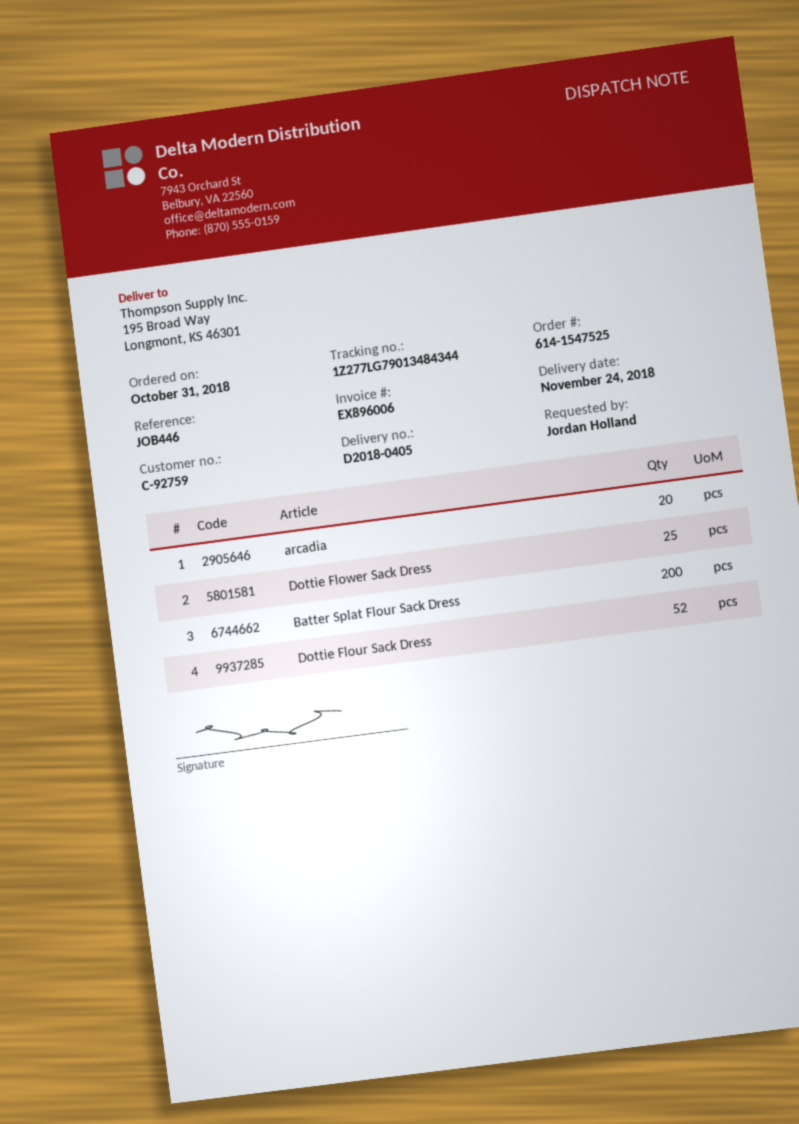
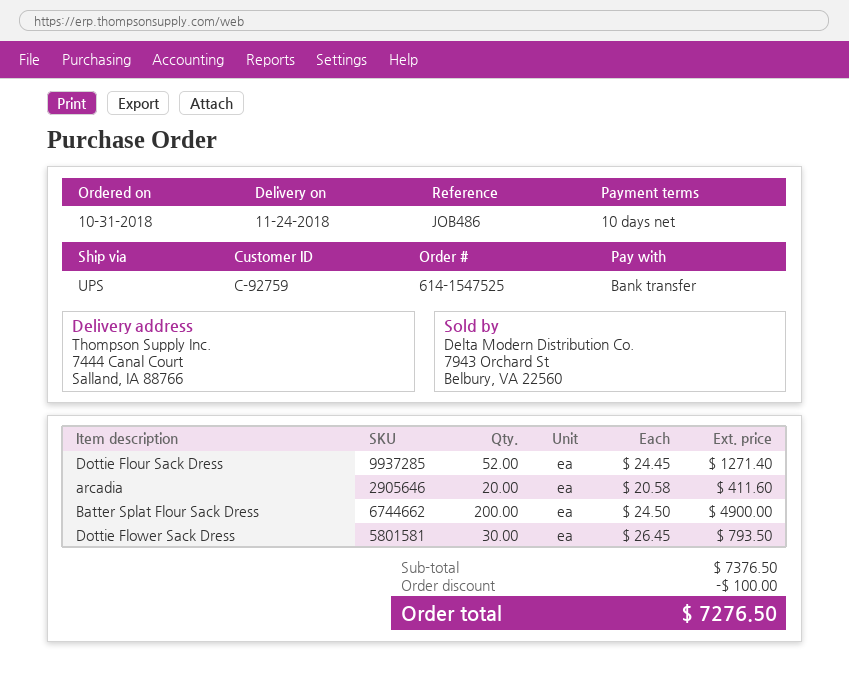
reference: JOB446 -> JOB486
ship to: 195 Broad Way, Longmont, KS 46301 -> 7444 Canal Court, Salland, IA 88766
Dottie Flower Sack Dress: 25 -> 30

